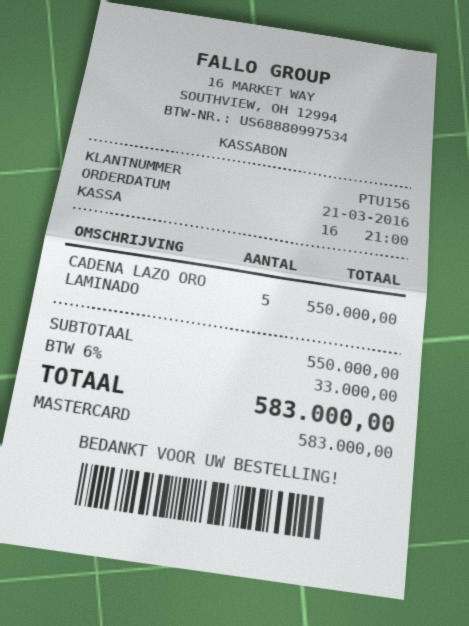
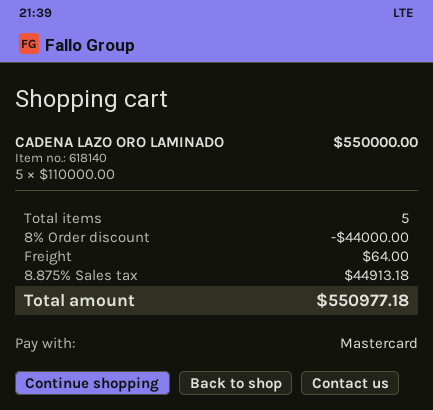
discount: none -> 8% = 44000.00
shipping: none -> 64.00
tax: 6% = 33000.00 -> 8.875% = 44913.18
total: 583000.00 -> 550977.18

